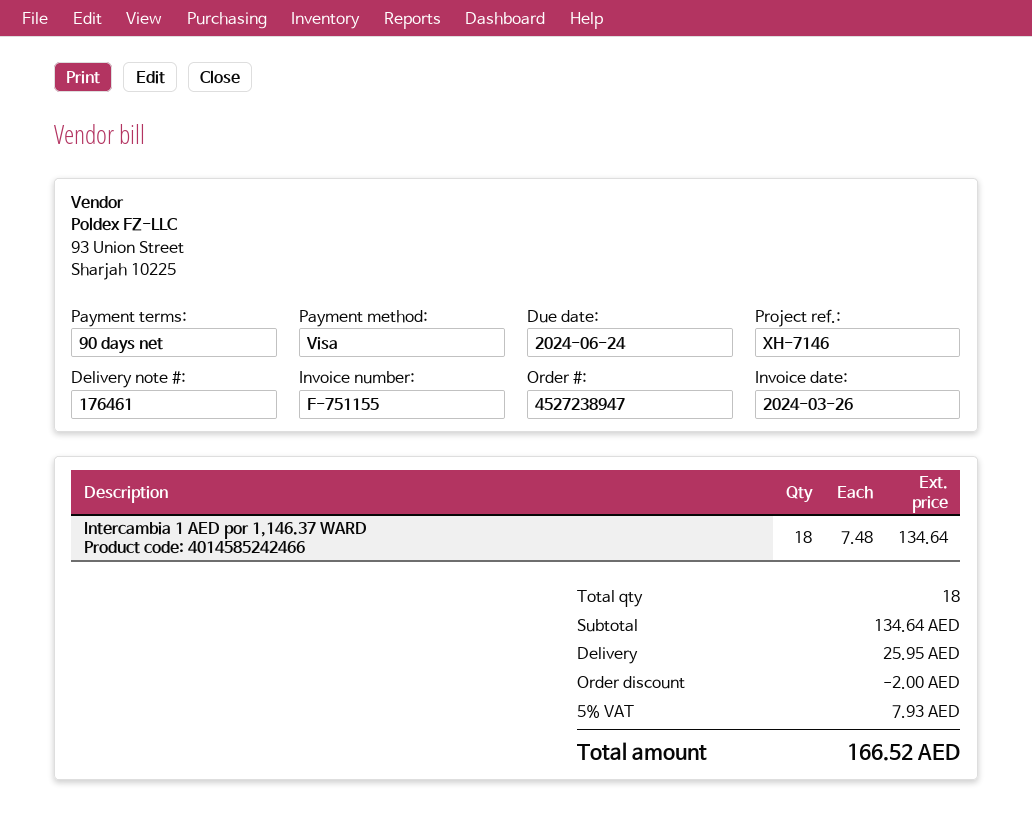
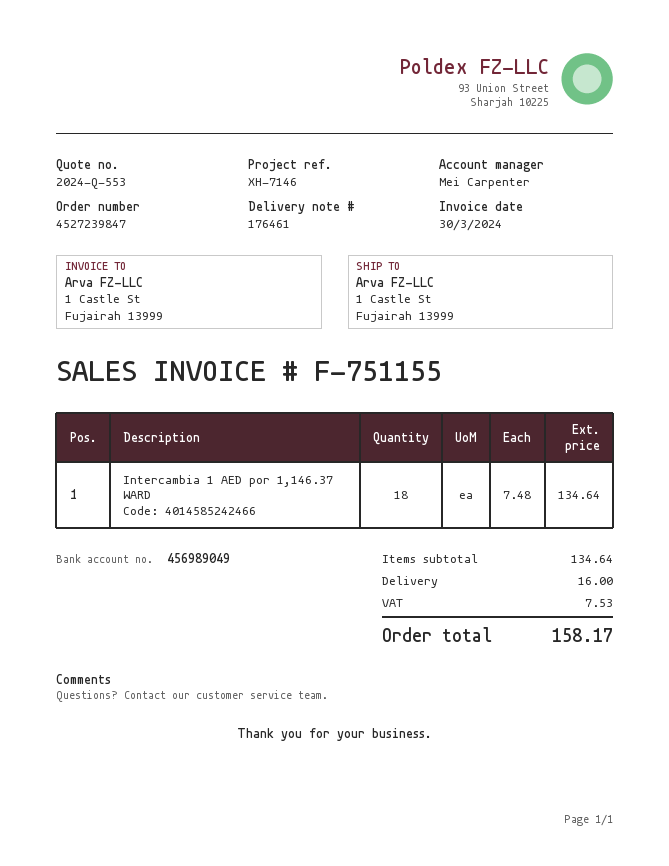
order number: 4527238947 -> 4527239847
invoice date: 2024-03-26 -> 2024-03-30
discount: 2.00 -> none
shipping: 25.95 -> 16.00
tax: 7.93 -> 7.53
total: 166.52 -> 158.17

